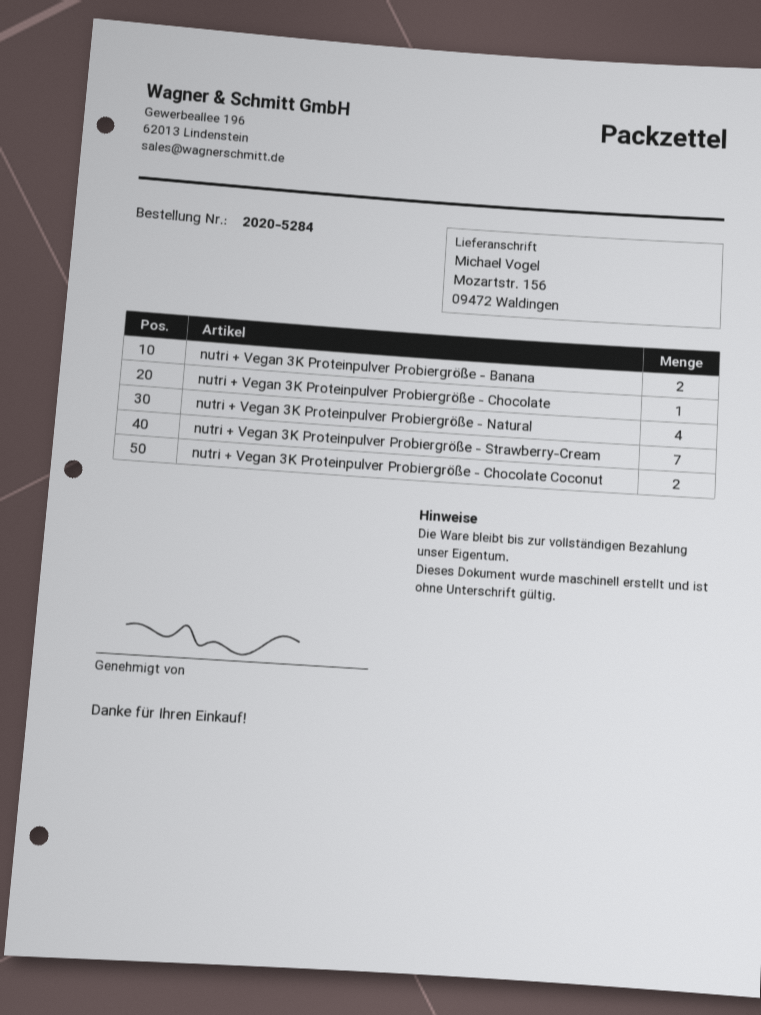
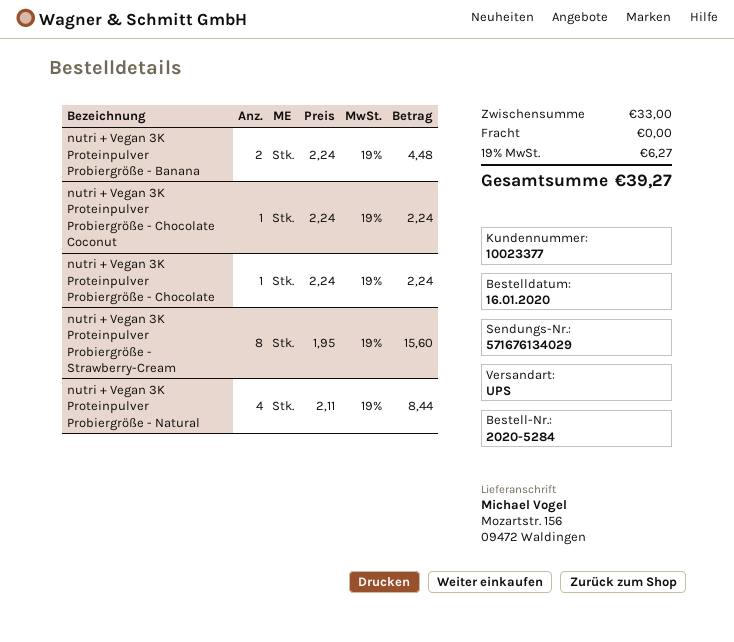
nutri + Vegan 3K Proteinpulver Probiergröße - Strawberry-Cream: 7 -> 8
nutri + Vegan 3K Proteinpulver Probiergröße - Chocolate Coconut: 2 -> 1

